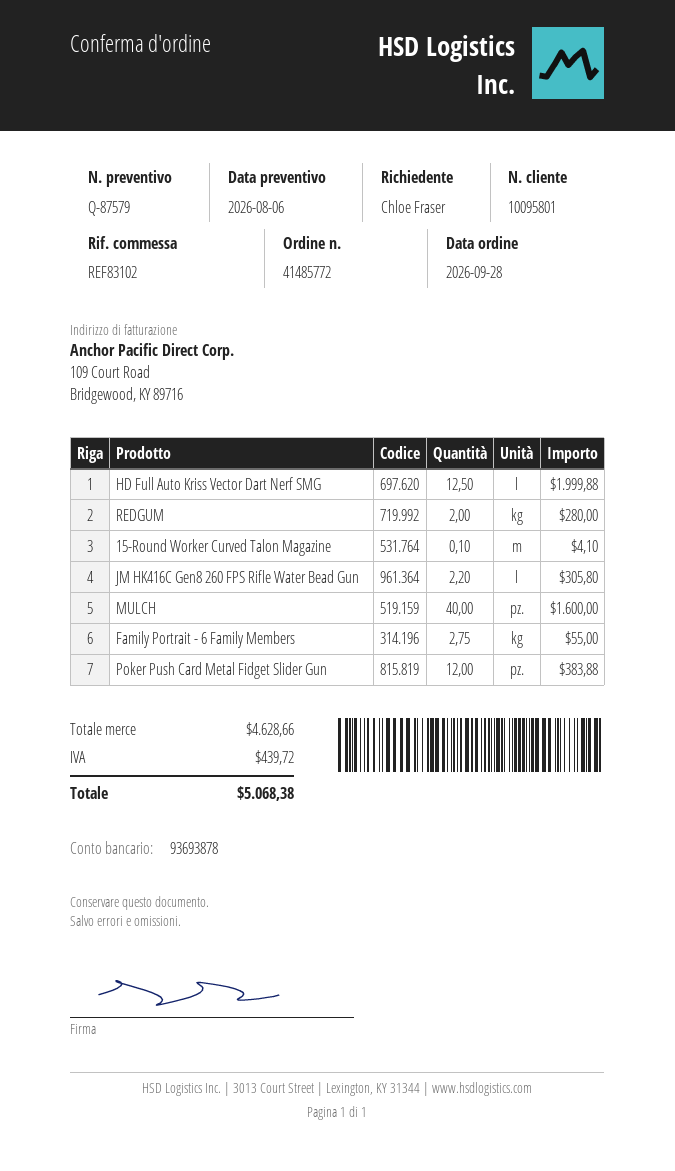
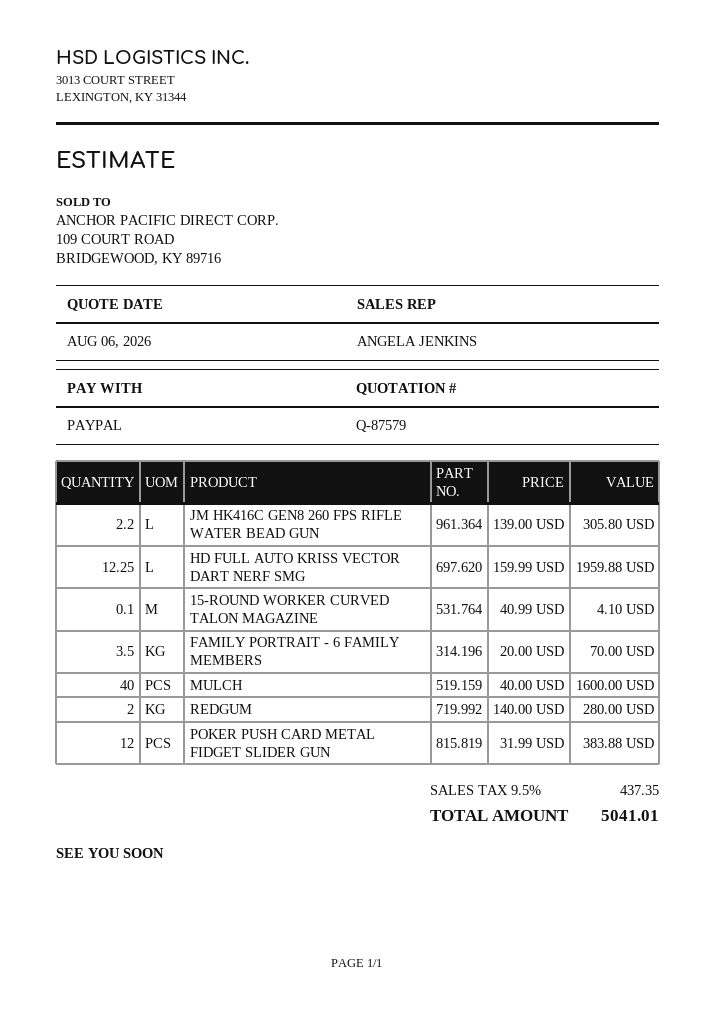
HD Full Auto Kriss Vector Dart Nerf SMG: 12.5 for 1999.88 -> 12.25 for 1959.88
Family Portrait - 6 Family Members: 2.75 for 55.00 -> 3.5 for 70.00
tax: 439.72 -> 437.35
total: 5068.38 -> 5041.01

